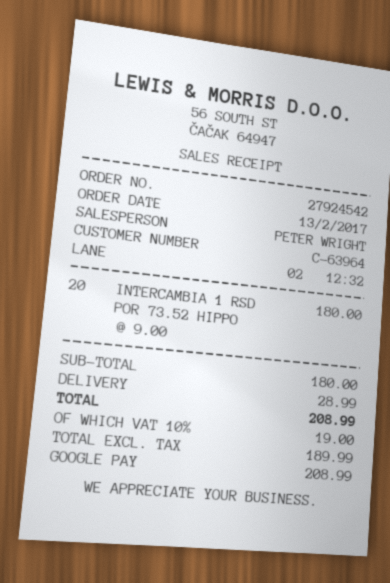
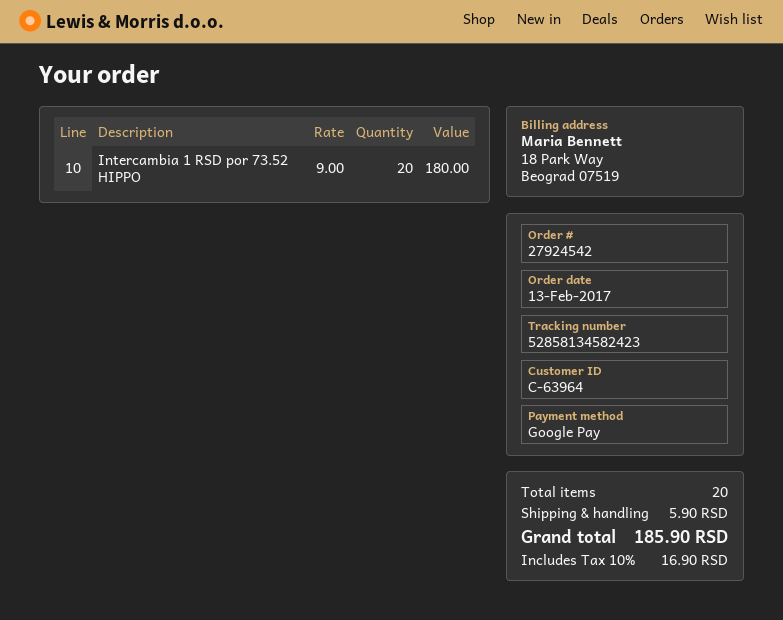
shipping: 28.99 -> 5.90
tax: 10% = 19.00 -> 10% = 16.90
total: 208.99 -> 185.90

